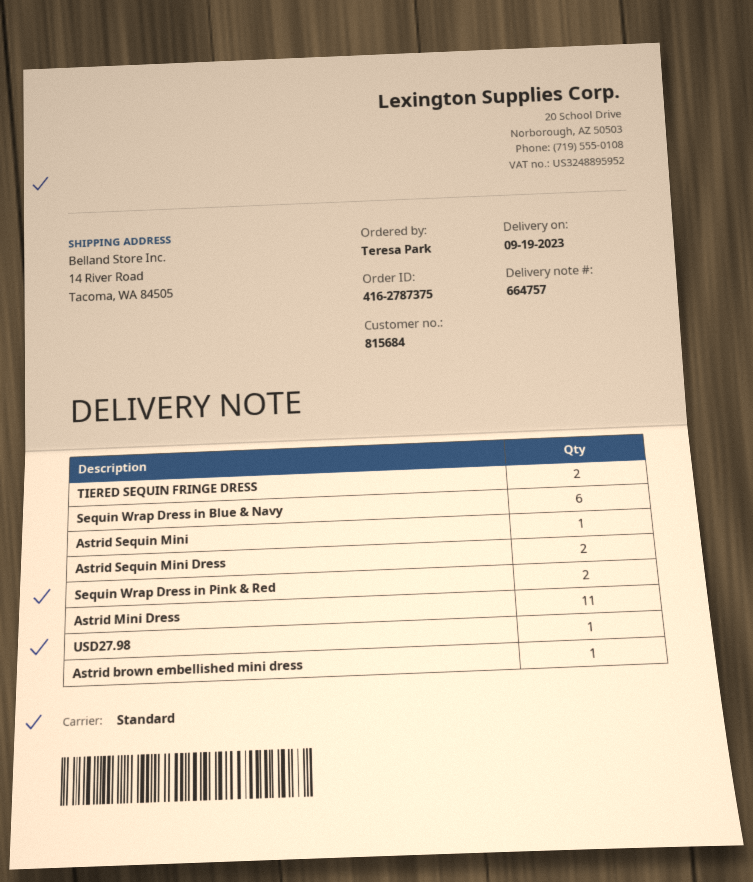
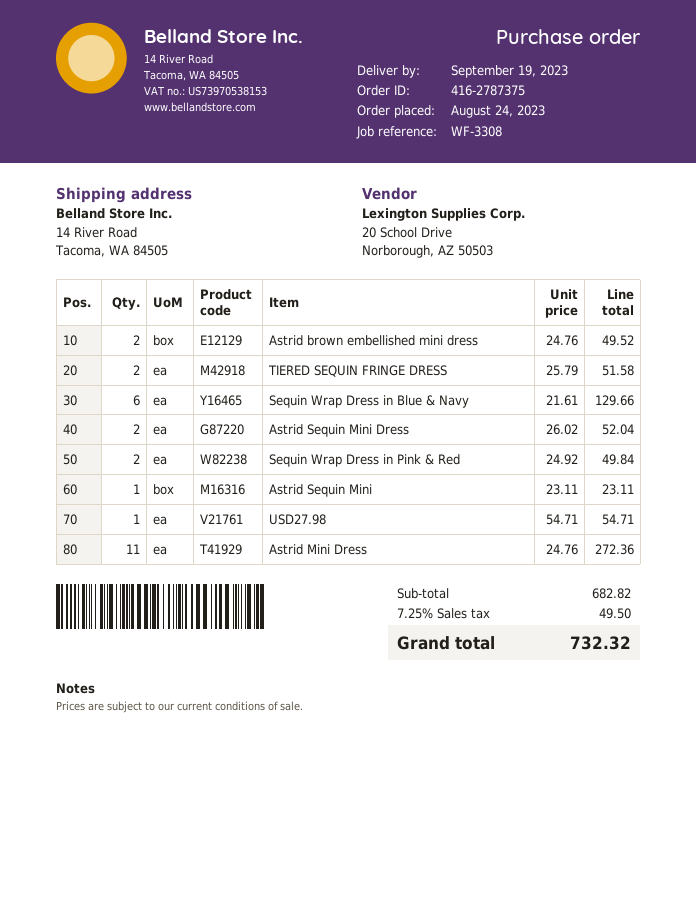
Astrid brown embellished mini dress: 1 -> 2

